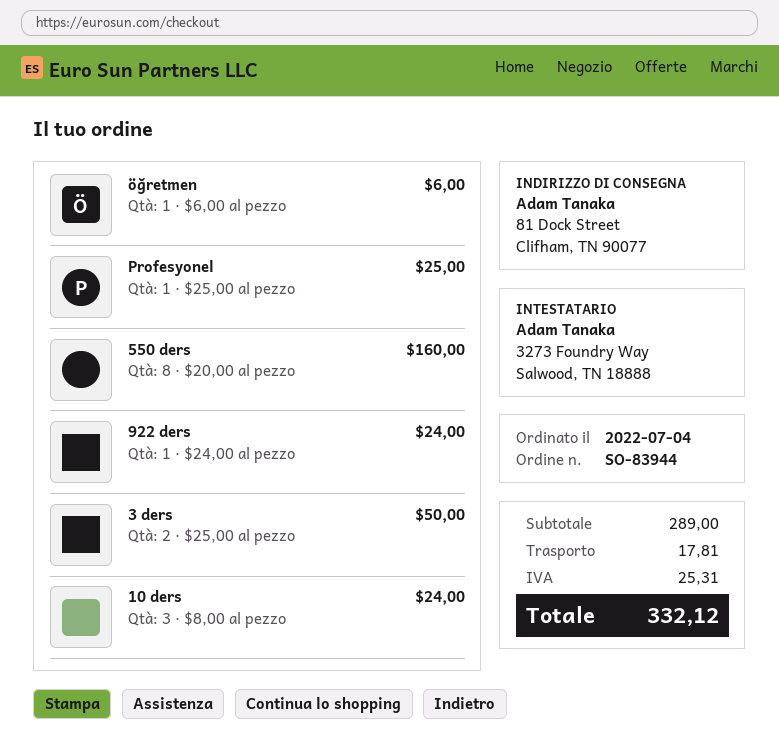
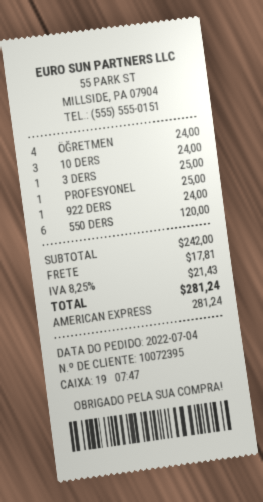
öğretmen: 1 for 6.00 -> 4 for 24.00
550 ders: 8 for 160.00 -> 6 for 120.00
3 ders: 2 for 50.00 -> 1 for 25.00
subtotal: 289.00 -> 242.00
tax: 25.31 -> 21.43
total: 332.12 -> 281.24

